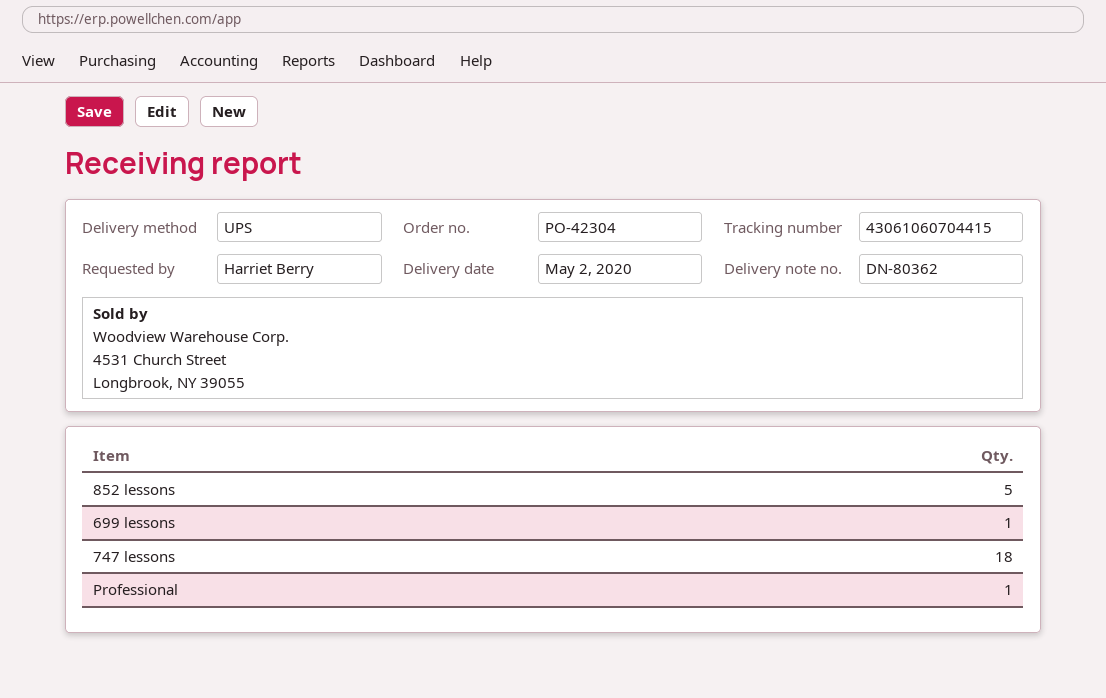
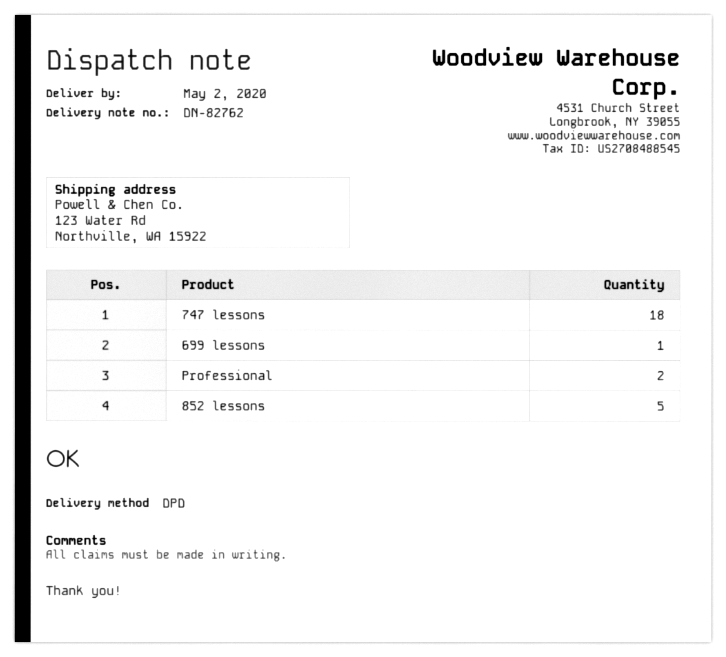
delivery note number: DN-80362 -> DN-82762
shipping method: UPS -> DPD
Professional: 1 -> 2

